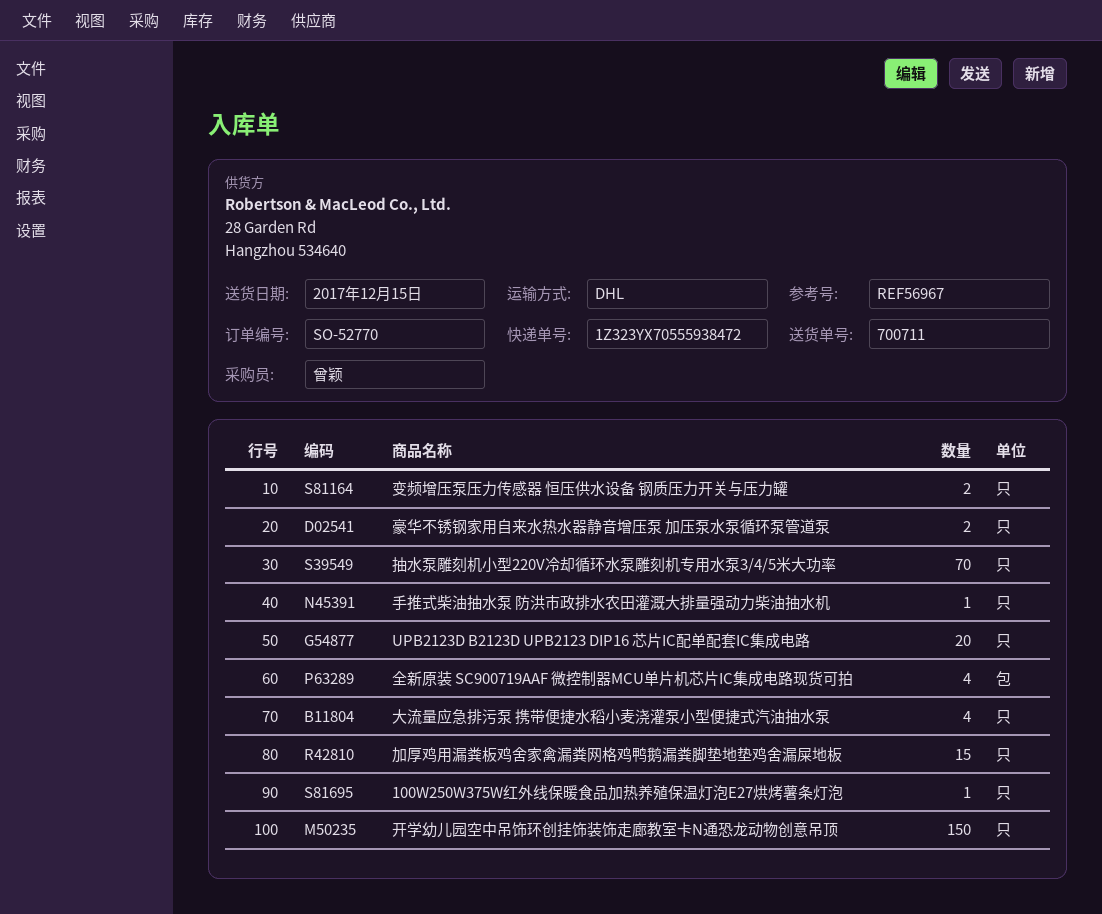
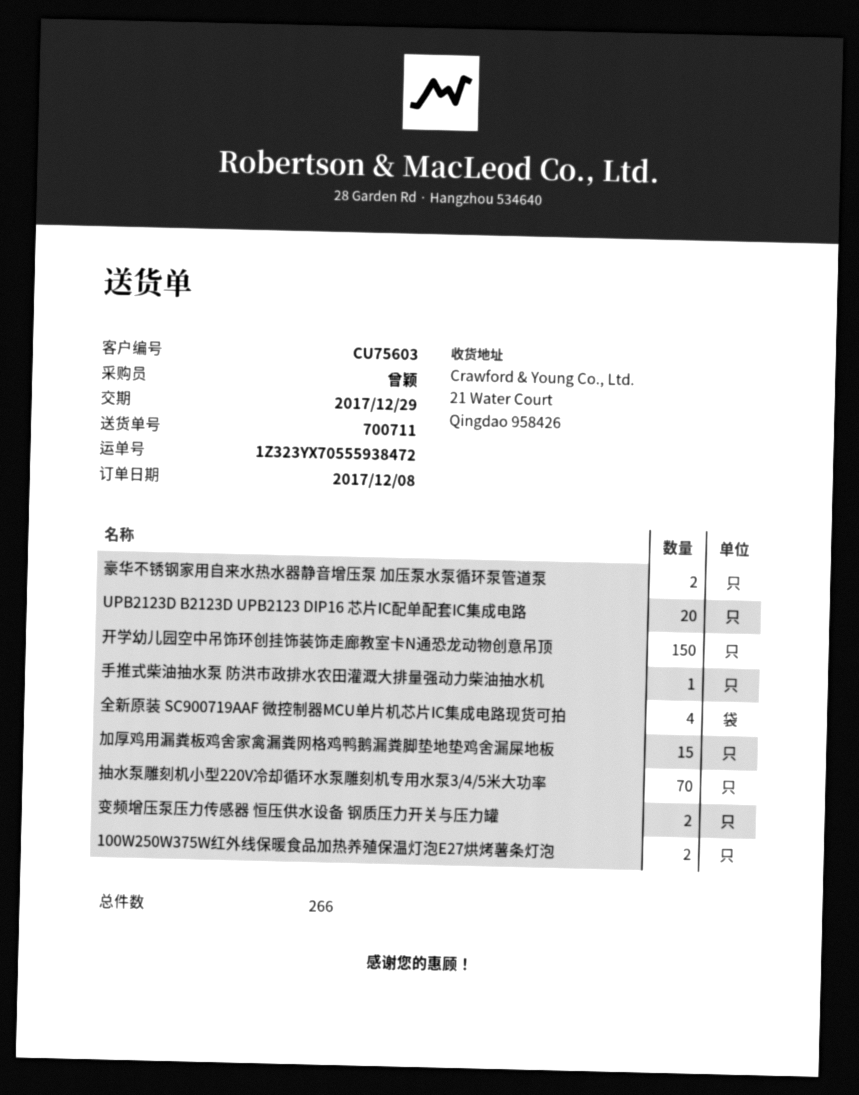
delivery date: 2017-12-15 -> 2017-12-29
大流量应急排污泵 携带便捷水稻小麦浇灌泵小型便捷式汽油抽水泵: 4 -> none
100W250W375W红外线保暖食品加热养殖保温灯泡E27烘烤薯条灯泡: 1 -> 2

